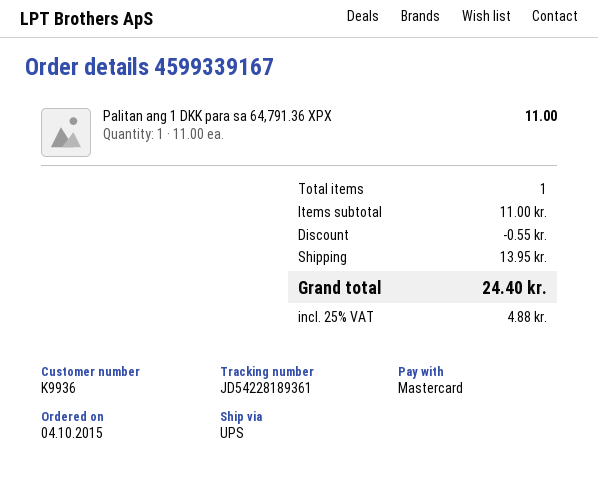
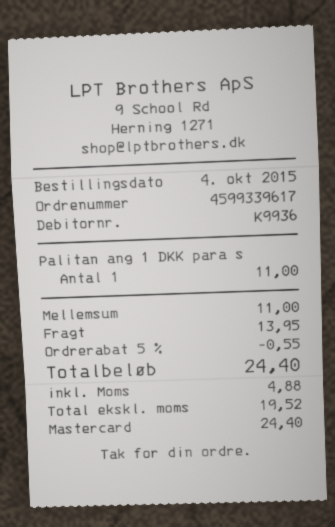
order number: 4599339167 -> 4599339617

